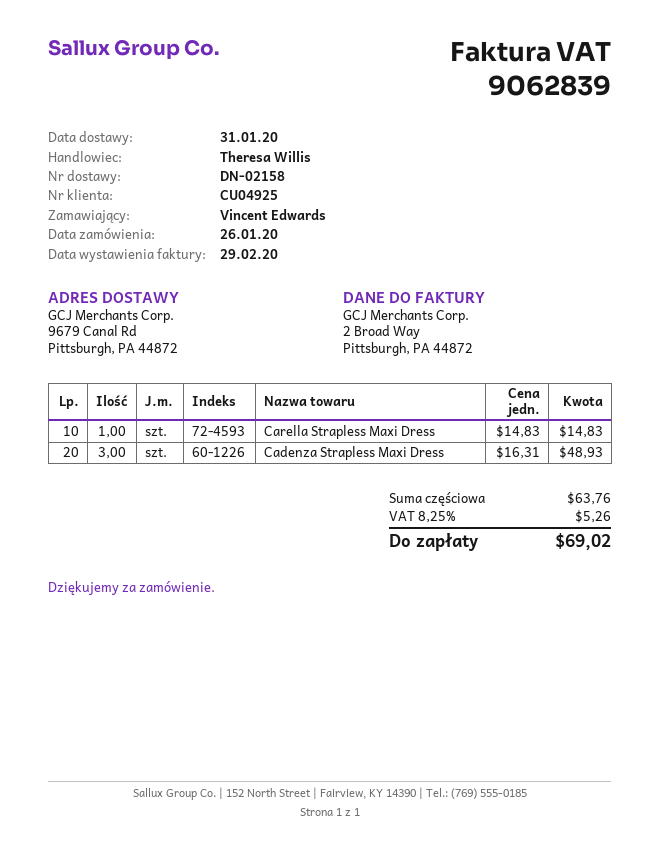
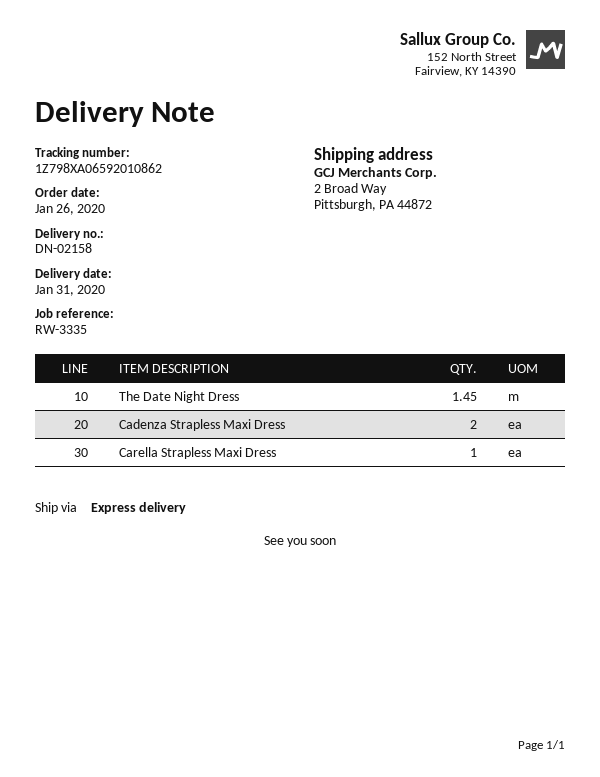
ship to: 9679 Canal Rd, Pittsburgh, PA 44872 -> 2 Broad Way, Pittsburgh, PA 44872
Cadenza Strapless Maxi Dress: 3 -> 2
The Date Night Dress: none -> 1.45

